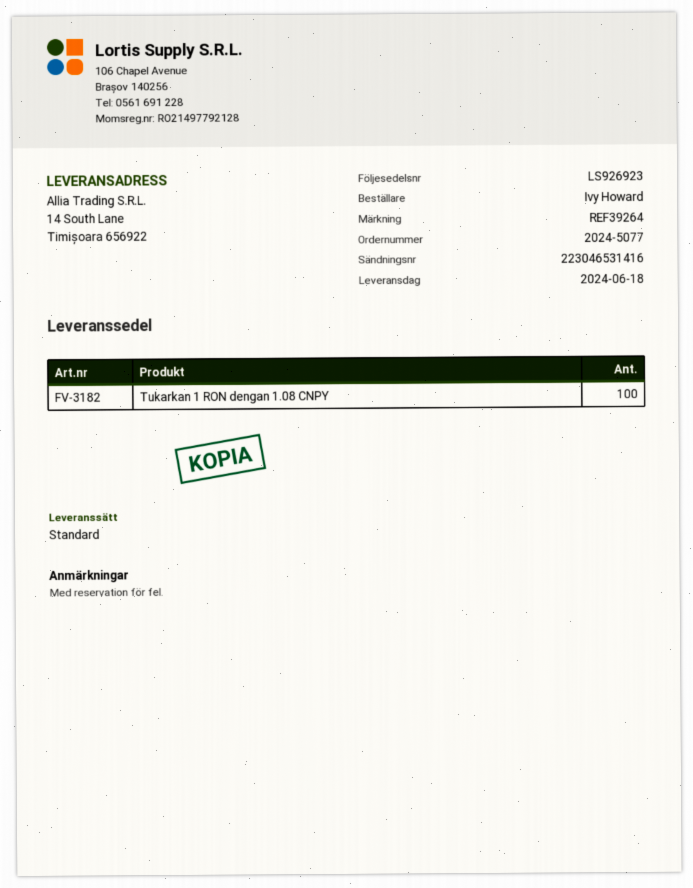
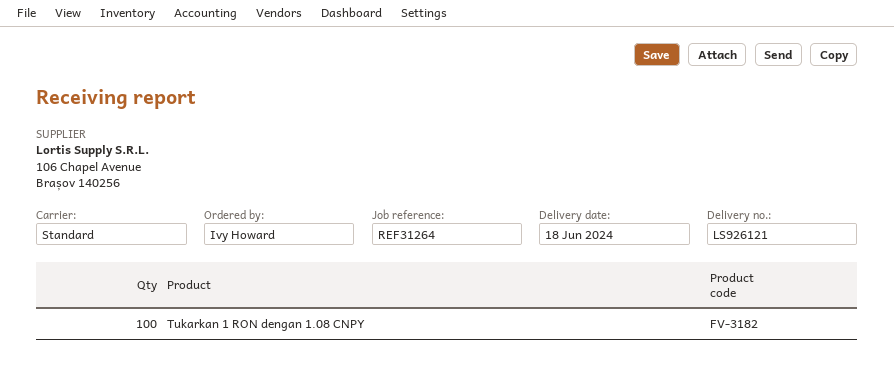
delivery note number: LS926923 -> LS926121
reference: REF39264 -> REF31264

